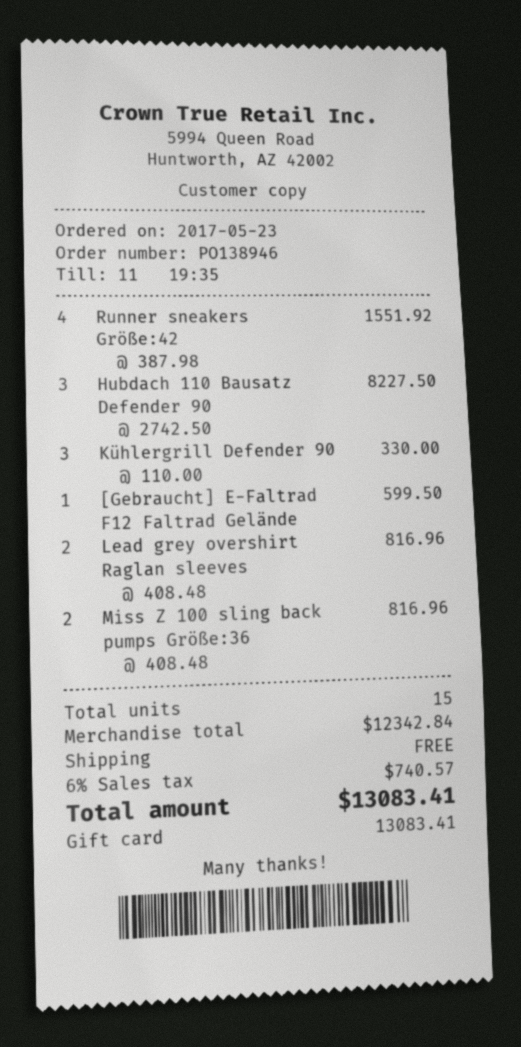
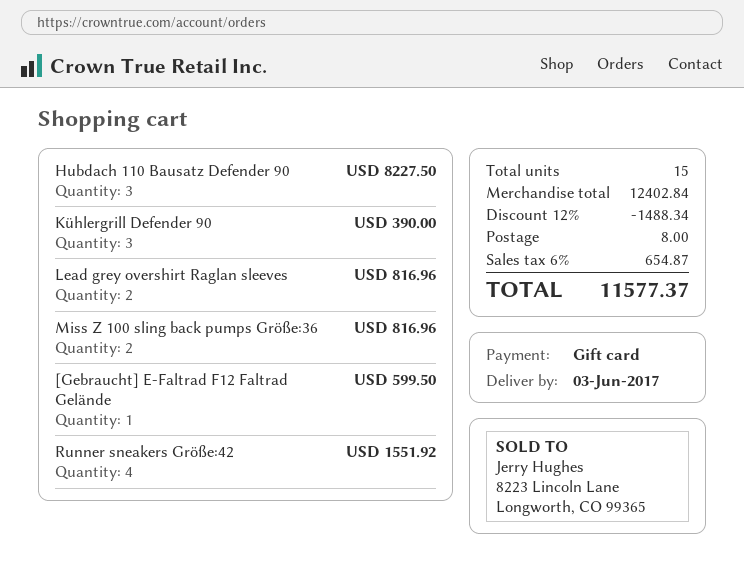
Kühlergrill Defender 90: 3 for 330.00 -> 3 for 390.00
subtotal: 12342.84 -> 12402.84
discount: none -> 12% = 1488.34
shipping: 0.00 -> 8.00
tax: 6% = 740.57 -> 6% = 654.87
total: 13083.41 -> 11577.37

